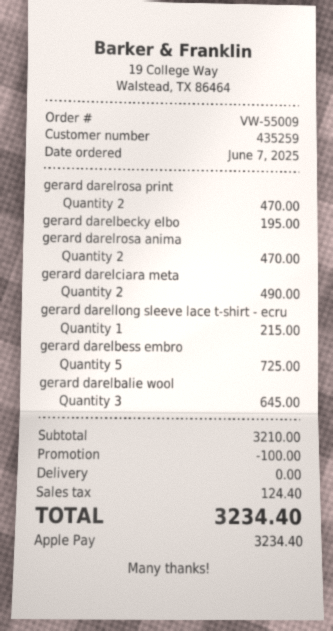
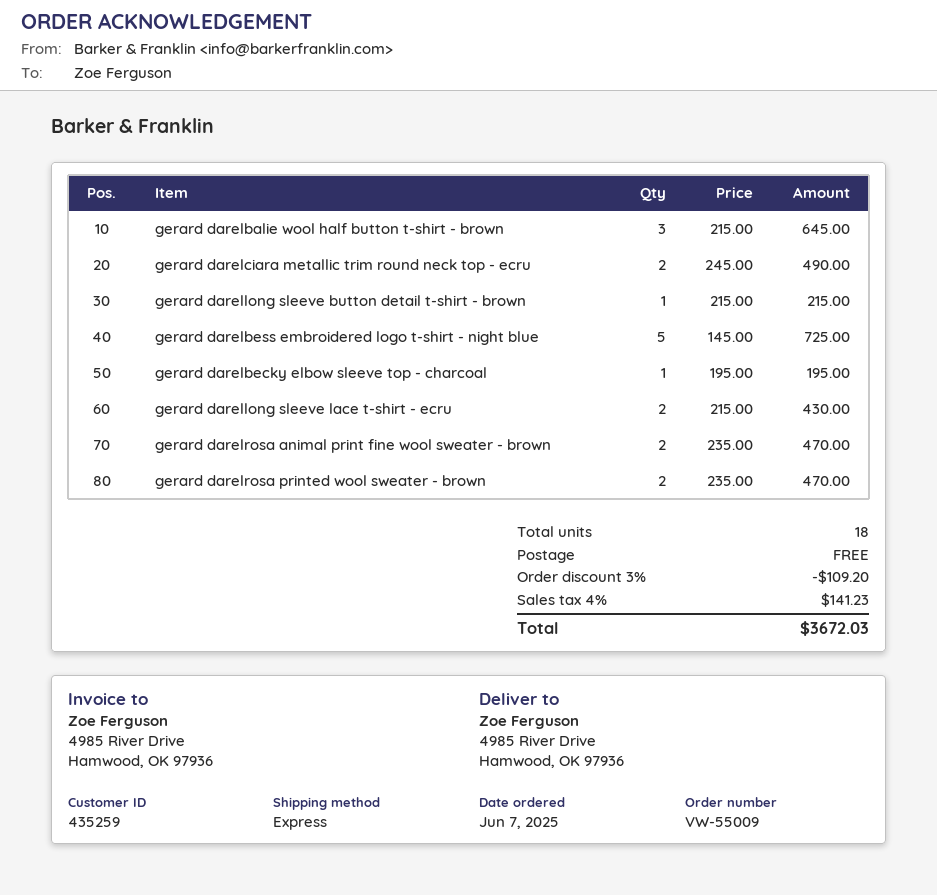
gerard darellong sleeve lace t-shirt - ecru: 1 for 215.00 -> 2 for 430.00
gerard darellong sleeve button detail t-shirt - brown: none -> 1 for 215.00
discount: 100.00 -> 109.20
tax: 124.40 -> 141.23
total: 3234.40 -> 3672.03

